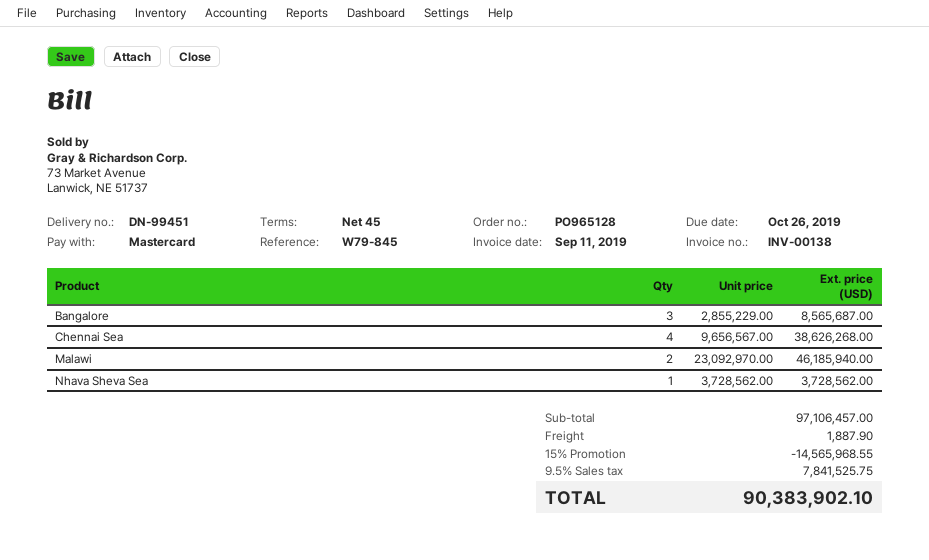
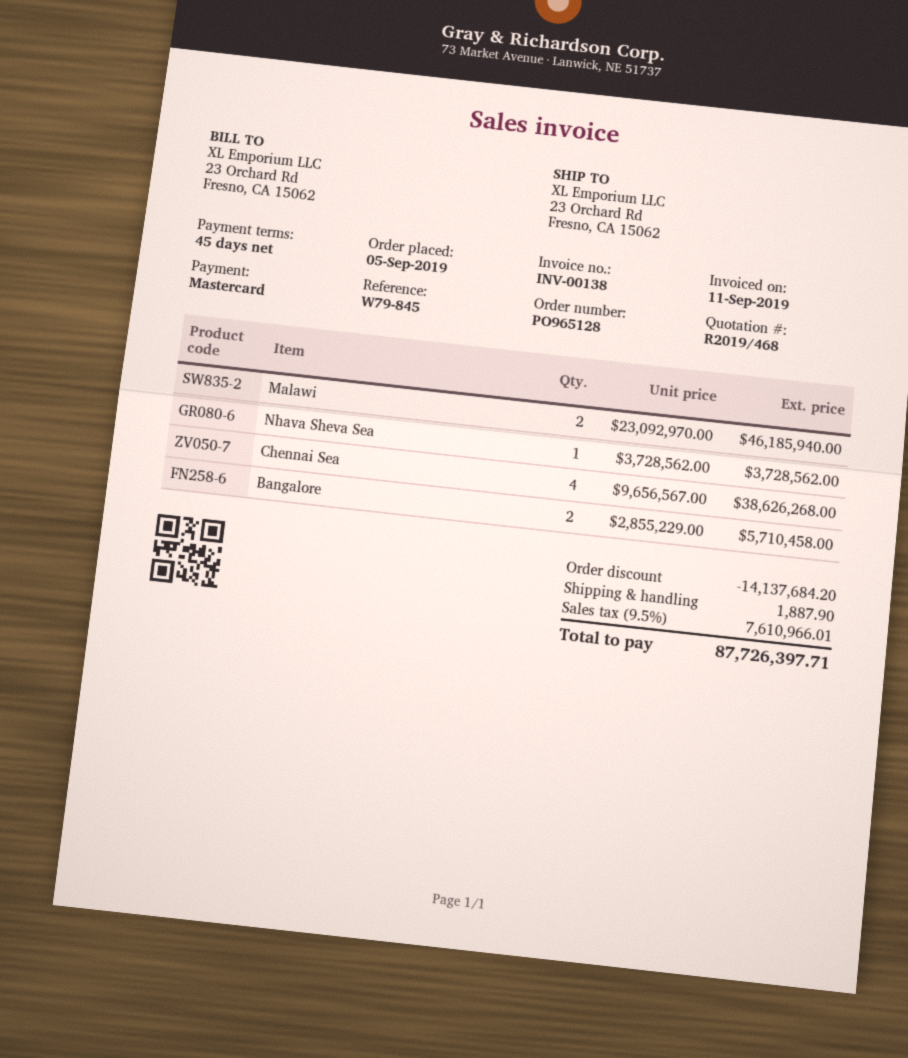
Bangalore: 3 x 2855229.00 = 8565687.00 -> 2 x 2855229.00 = 5710458.00
discount: 14565968.55 -> 14137684.20
tax: 9.5% = 7841525.75 -> 9.5% = 7610966.01
total: 90383902.10 -> 87726397.71

